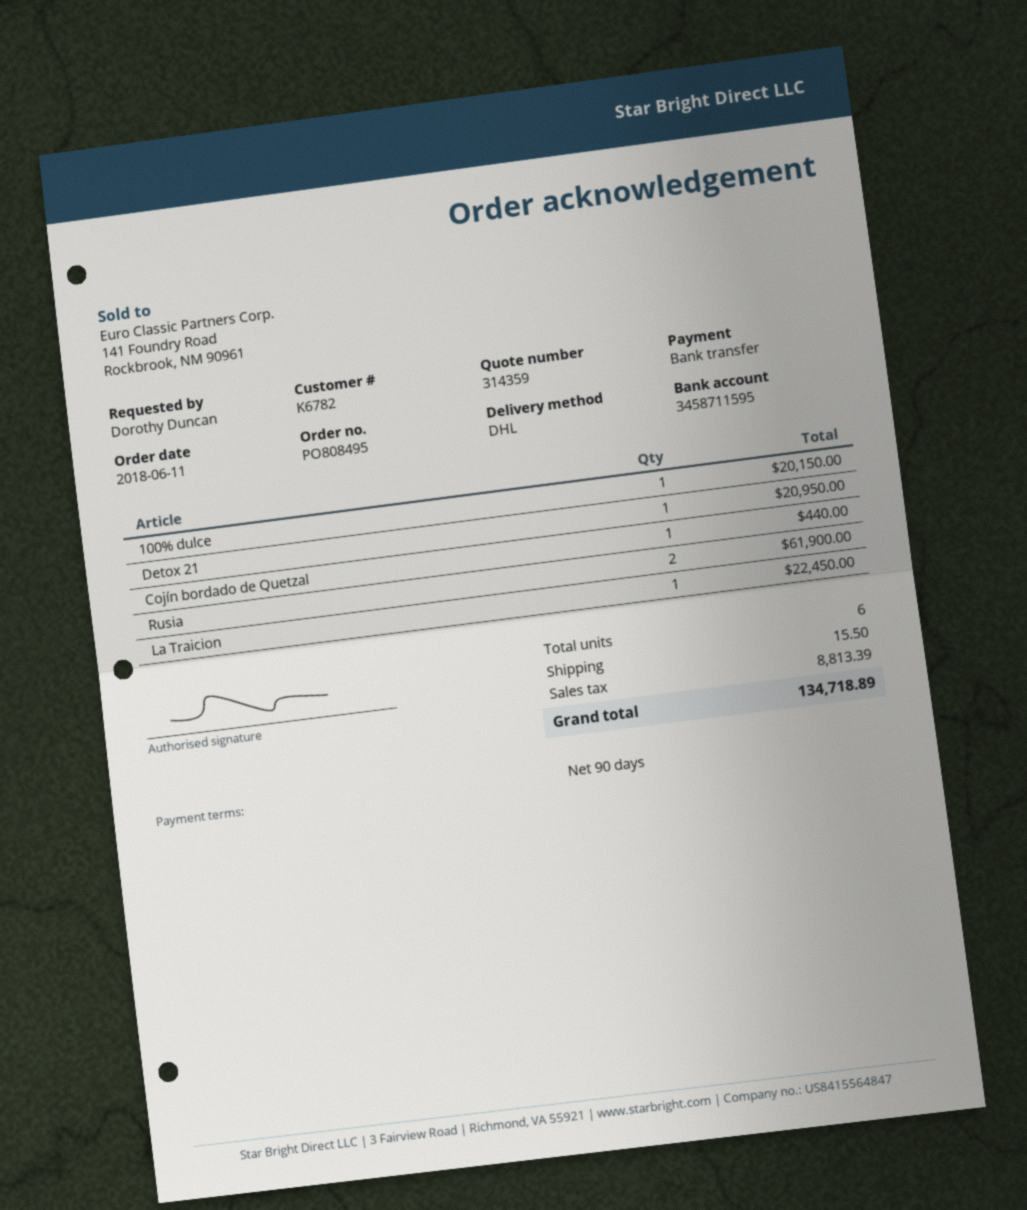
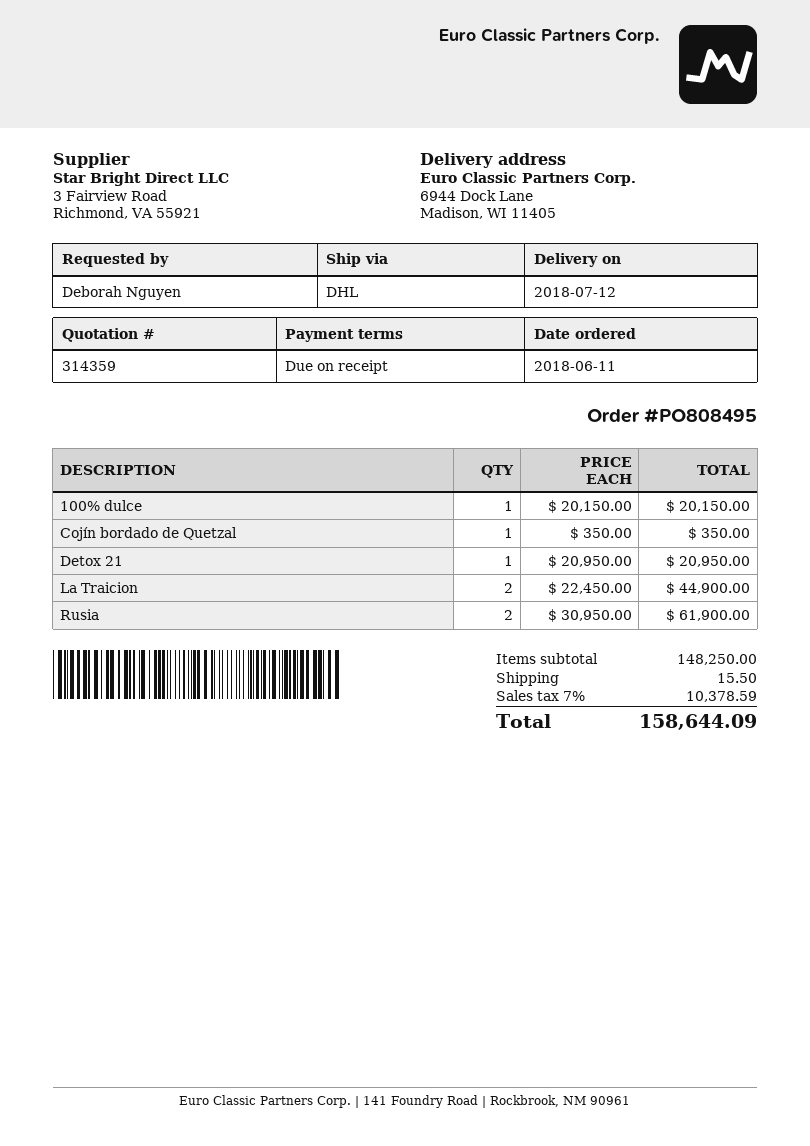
payment terms: 90 days -> on receipt
ordered by: Dorothy Duncan -> Deborah Nguyen
Cojín bordado de Quetzal: 1 for 440.00 -> 1 for 350.00
La Traicion: 1 for 22450.00 -> 2 for 44900.00
tax: 8813.39 -> 10378.59
total: 134718.89 -> 158644.09

